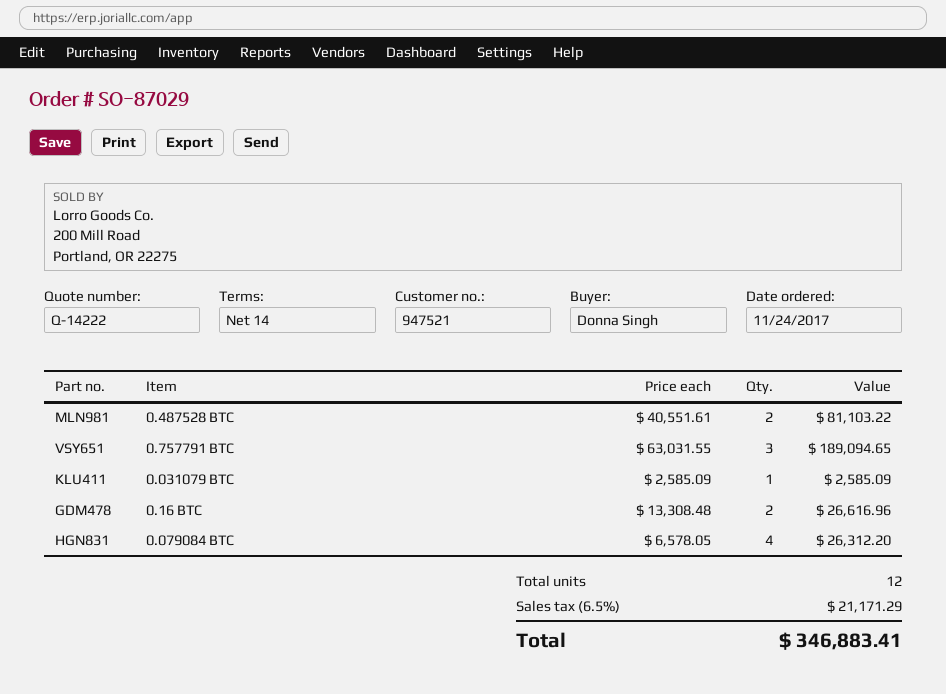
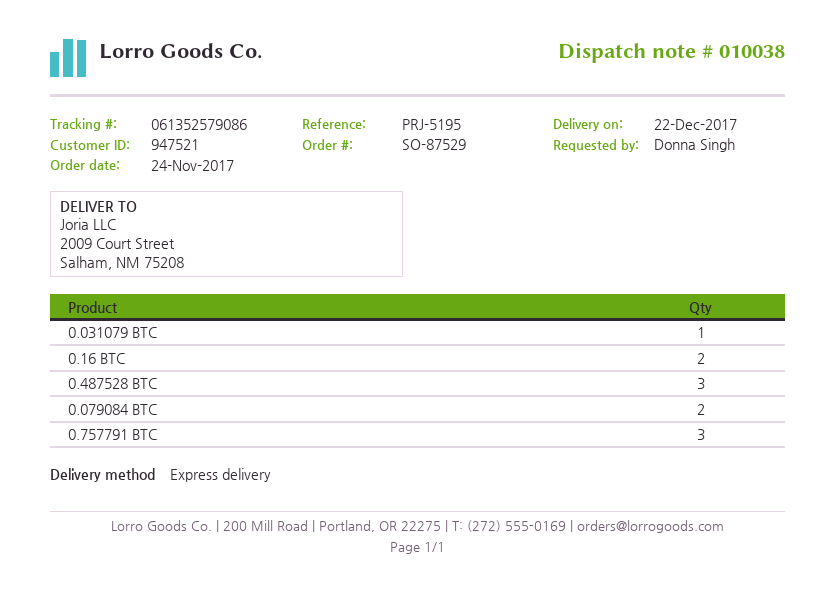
order number: SO-87029 -> SO-87529
0.487528 BTC: 2 -> 3
0.079084 BTC: 4 -> 2

